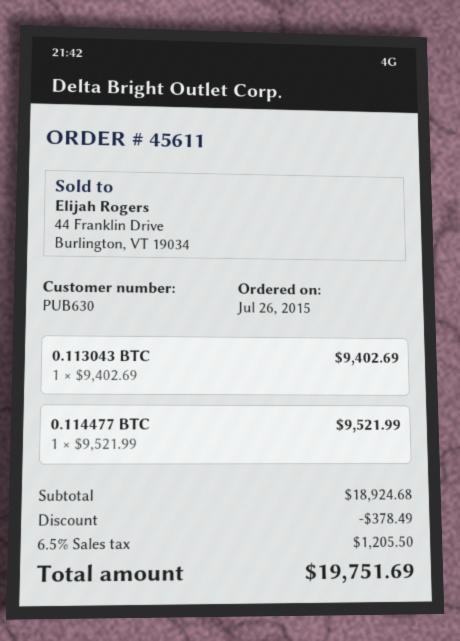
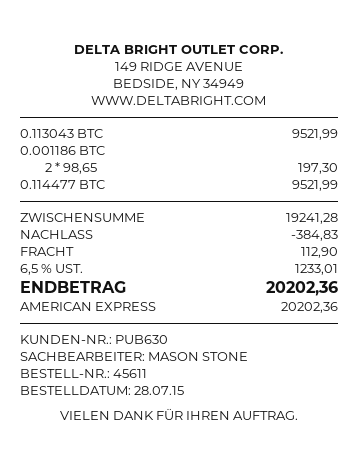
order date: 2015-07-26 -> 2015-07-28
0.113043 BTC: 1 x 9402.69 = 9402.69 -> 1 x 9521.99 = 9521.99
0.001186 BTC: none -> 2 x 98.65 = 197.30
subtotal: 18924.68 -> 19241.28
discount: 378.49 -> 384.83
shipping: none -> 112.90
tax: 6.5% = 1205.50 -> 6.5% = 1233.01
total: 19751.69 -> 20202.36

